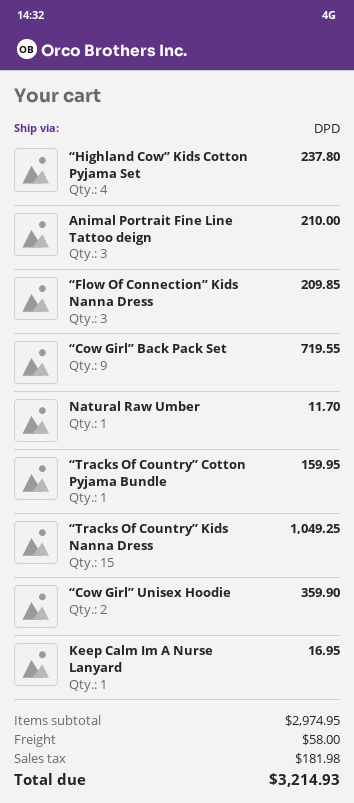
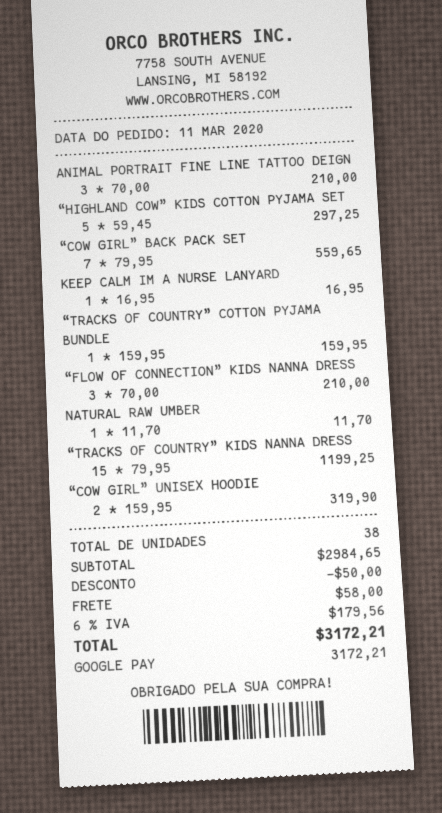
“Highland Cow” Kids Cotton Pyjama Set: 4 for 237.80 -> 5 for 297.25
“Flow Of Connection” Kids Nanna Dress: 3 for 209.85 -> 3 for 210.00
“Cow Girl” Back Pack Set: 9 for 719.55 -> 7 for 559.65
“Tracks Of Country” Kids Nanna Dress: 15 for 1049.25 -> 15 for 1199.25
“Cow Girl” Unisex Hoodie: 2 for 359.90 -> 2 for 319.90
subtotal: 2974.95 -> 2984.65
discount: none -> 50.00
tax: 181.98 -> 179.56
total: 3214.93 -> 3172.21

